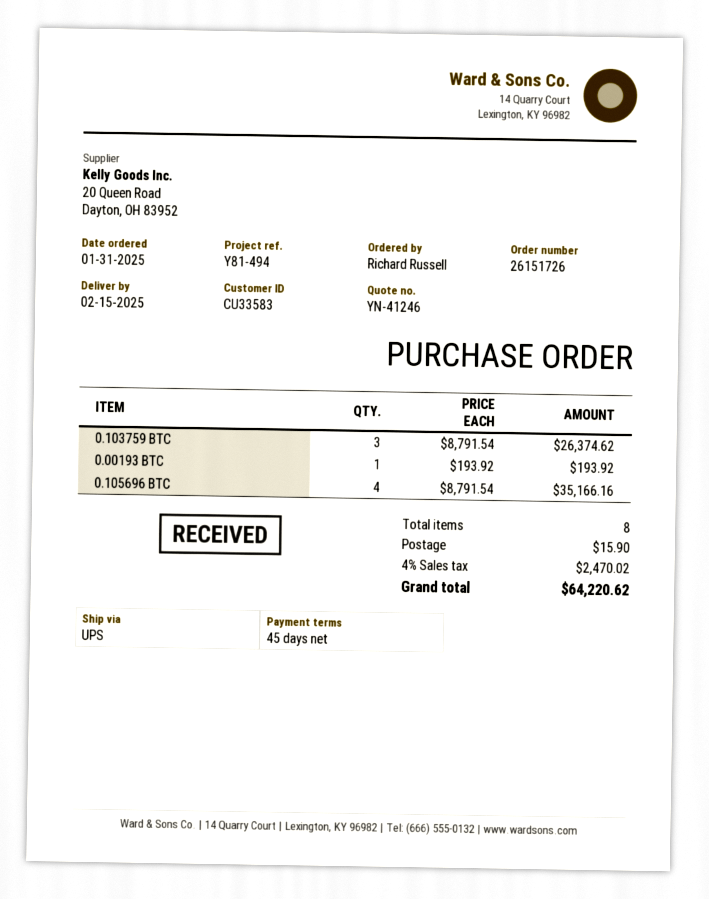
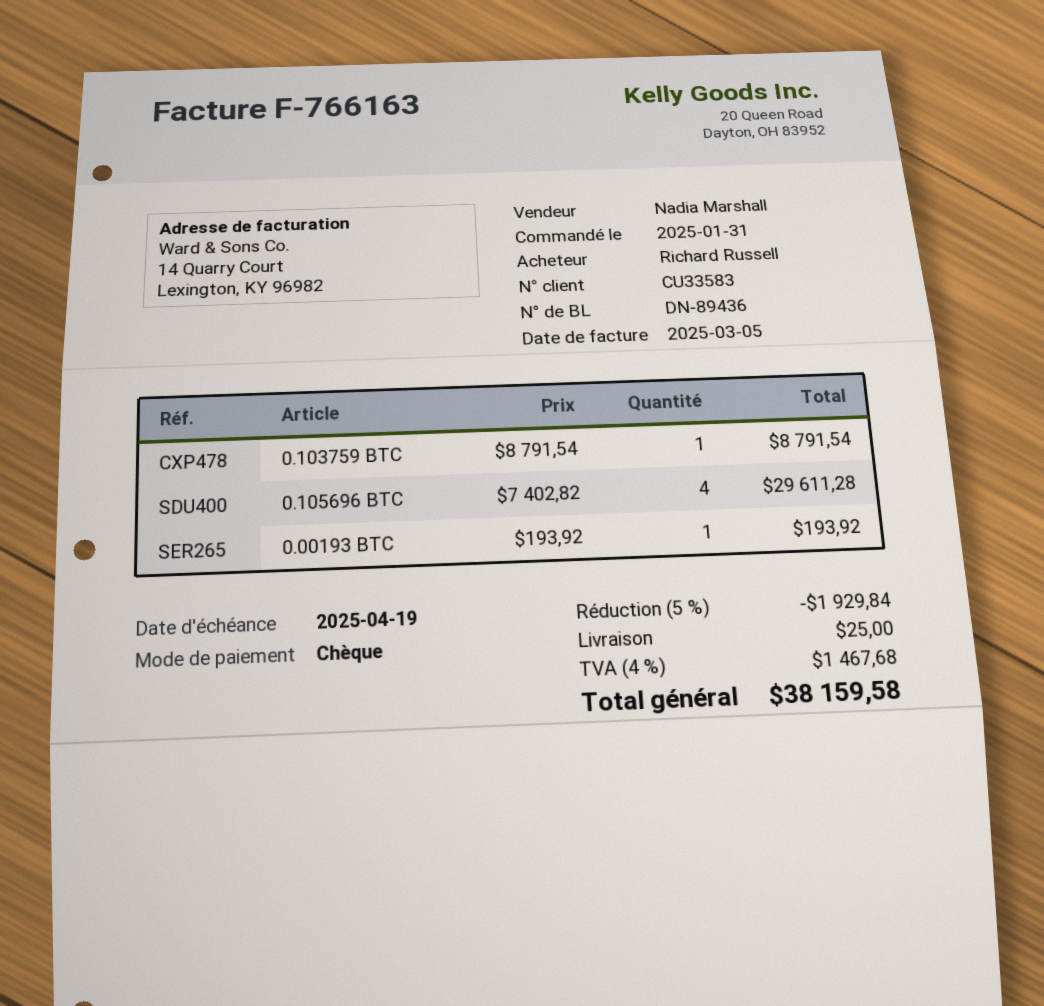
0.103759 BTC: 3 x 8791.54 = 26374.62 -> 1 x 8791.54 = 8791.54
0.105696 BTC: 4 x 8791.54 = 35166.16 -> 4 x 7402.82 = 29611.28
discount: none -> 5% = 1929.84
shipping: 15.90 -> 25.00
tax: 4% = 2470.02 -> 4% = 1467.68
total: 64220.62 -> 38159.58

